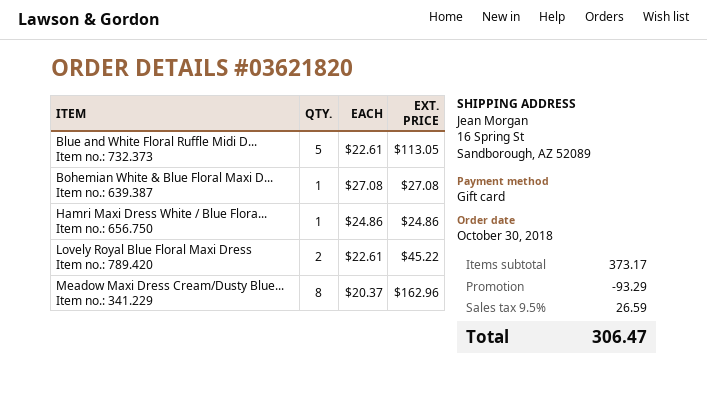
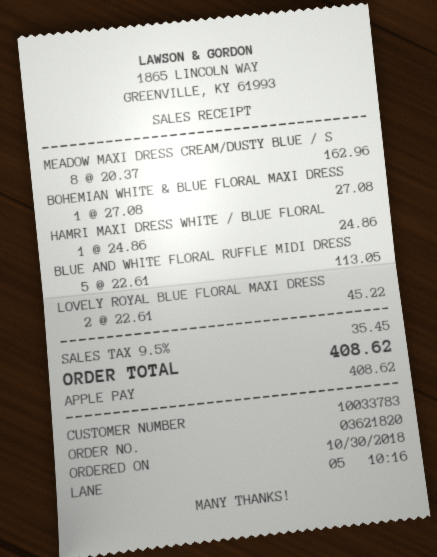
payment method: gift card -> Apple Pay
discount: 93.29 -> none
tax: 9.5% = 26.59 -> 9.5% = 35.45
total: 306.47 -> 408.62

